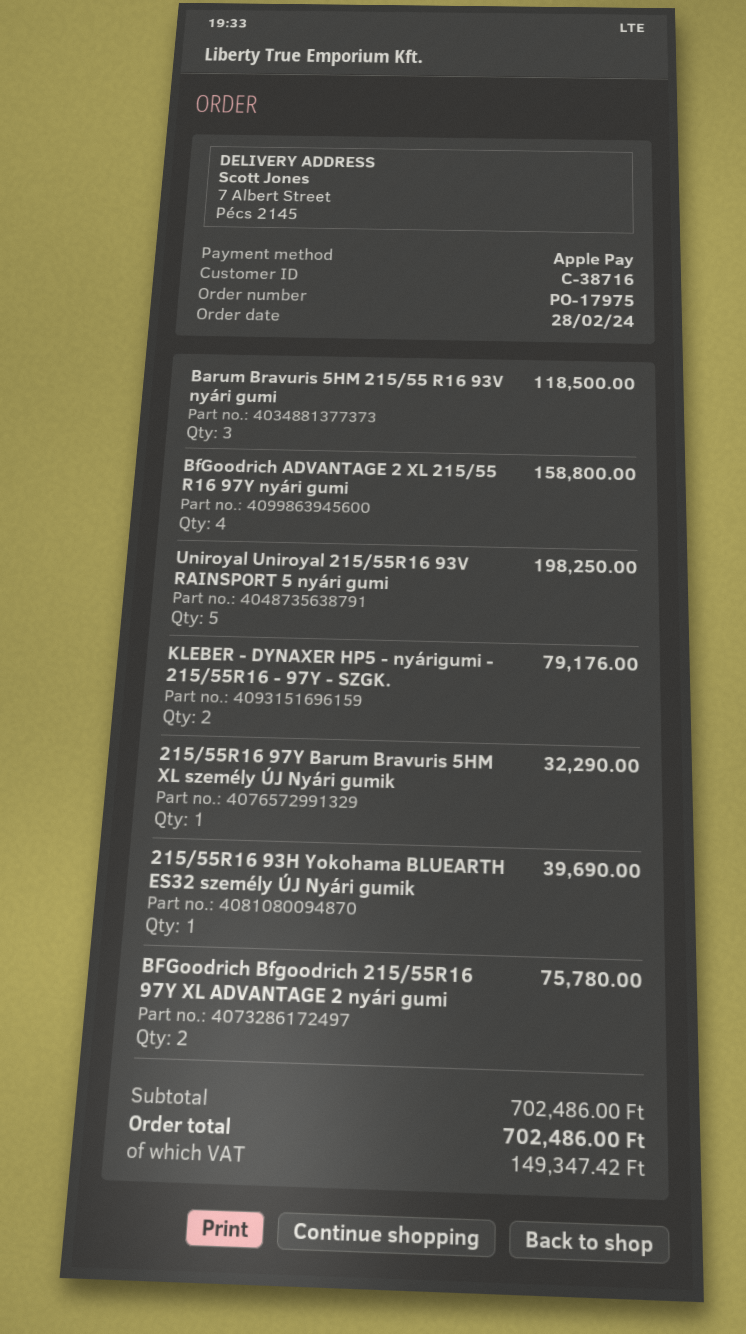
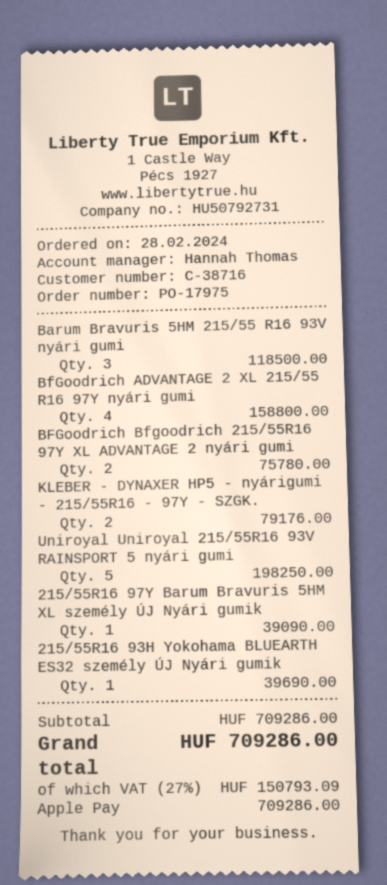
215/55R16 97Y Barum Bravuris 5HM XL személy ÚJ Nyári gumik: 1 for 32290.00 -> 1 for 39090.00
subtotal: 702486.00 -> 709286.00
tax: 149347.42 -> 150793.09
total: 702486.00 -> 709286.00

